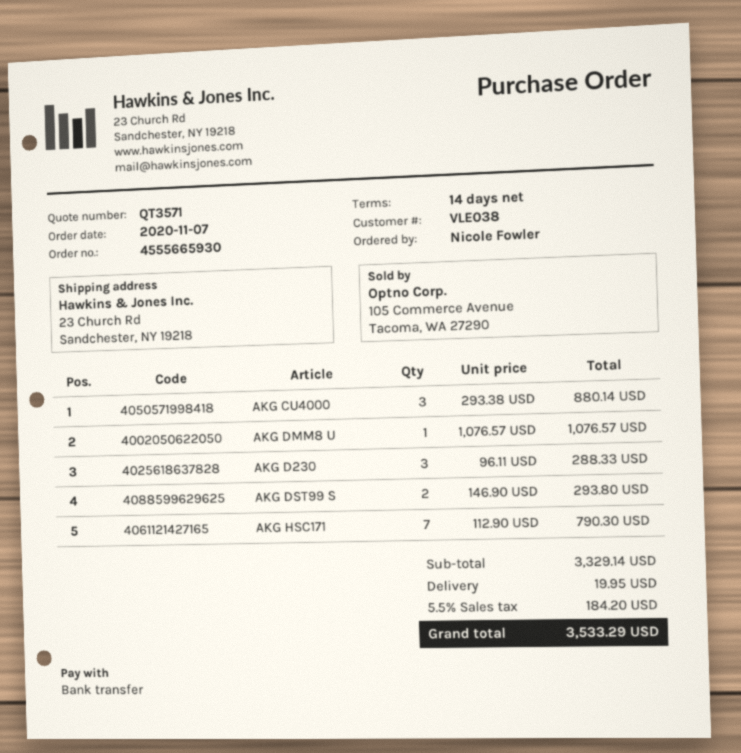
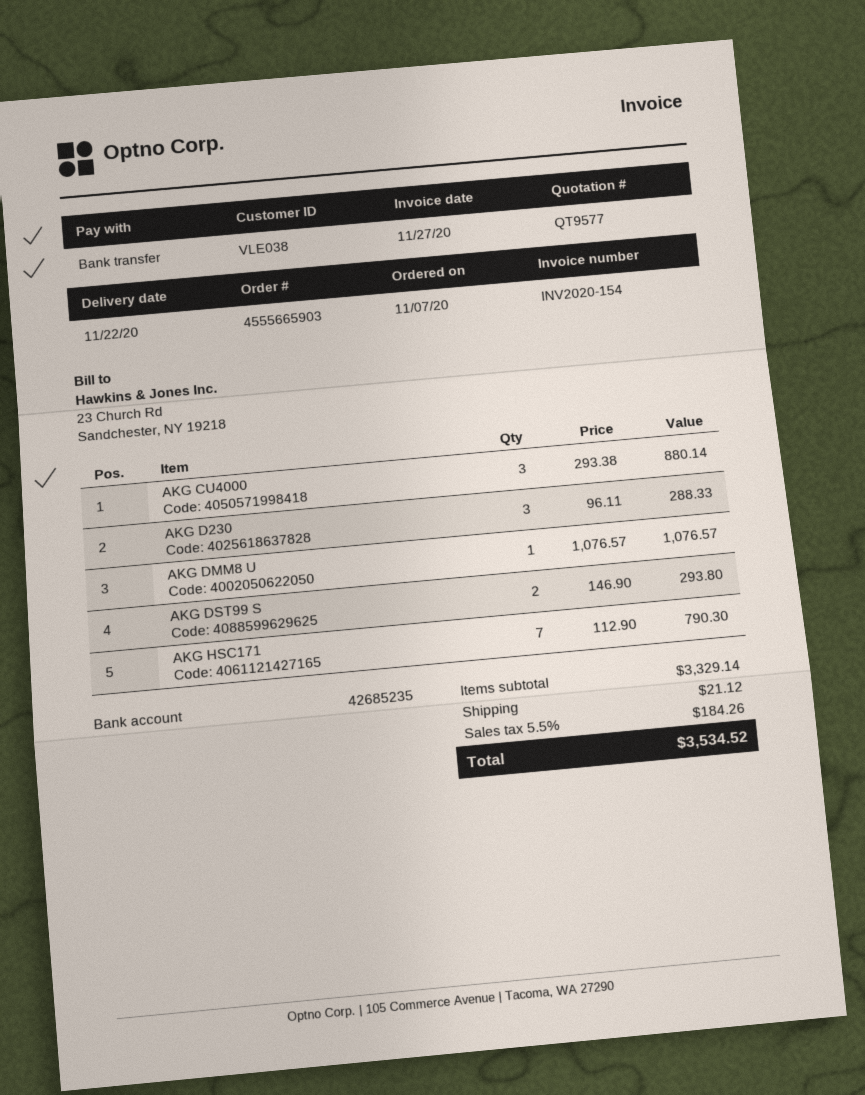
quote number: QT3571 -> QT9577
order number: 4555665930 -> 4555665903
shipping: 19.95 -> 21.12
tax: 5.5% = 184.20 -> 5.5% = 184.26
total: 3533.29 -> 3534.52

